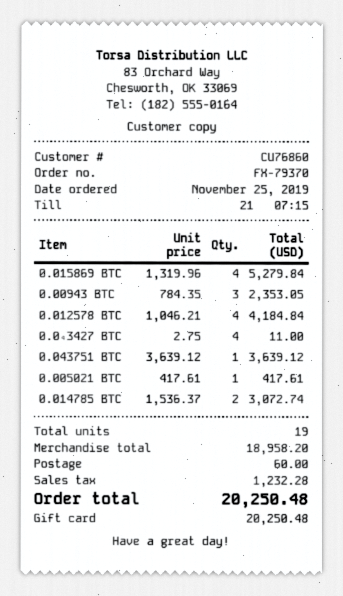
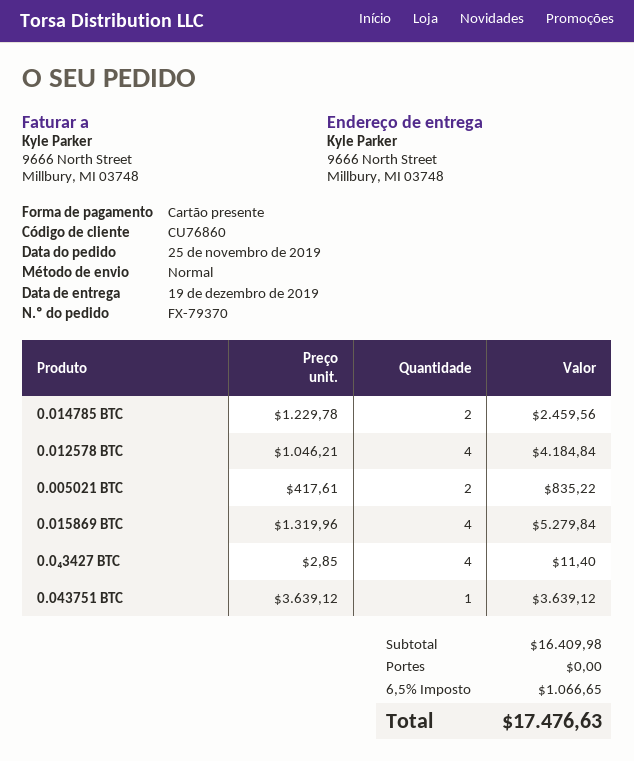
0.00943 BTC: 3 x 784.35 = 2353.05 -> none
0.0₄3427 BTC: 4 x 2.75 = 11.00 -> 4 x 2.85 = 11.40
0.005021 BTC: 1 x 417.61 = 417.61 -> 2 x 417.61 = 835.22
0.014785 BTC: 2 x 1536.37 = 3072.74 -> 2 x 1229.78 = 2459.56
subtotal: 18958.20 -> 16409.98
shipping: 60.00 -> 0.00
tax: 1232.28 -> 1066.65
total: 20250.48 -> 17476.63

